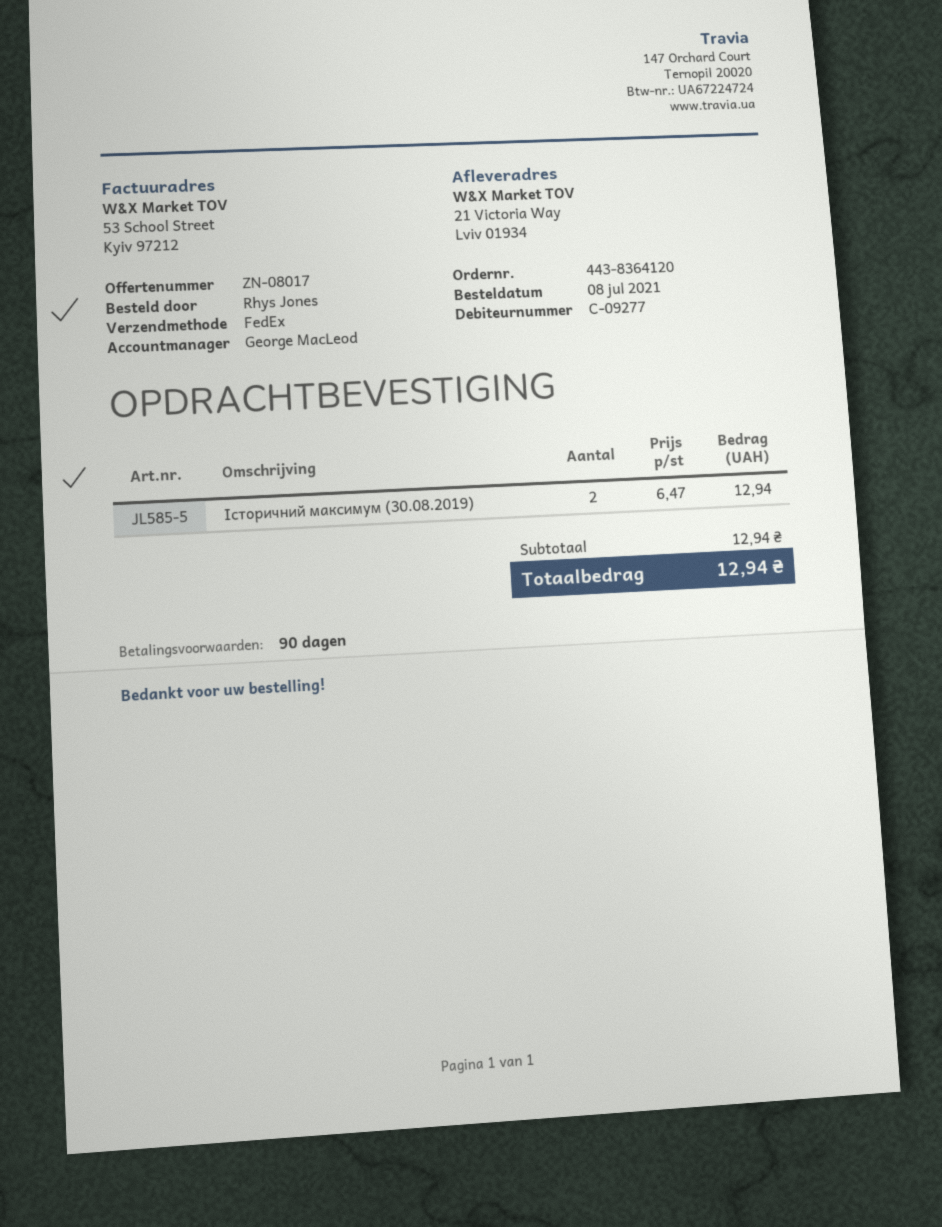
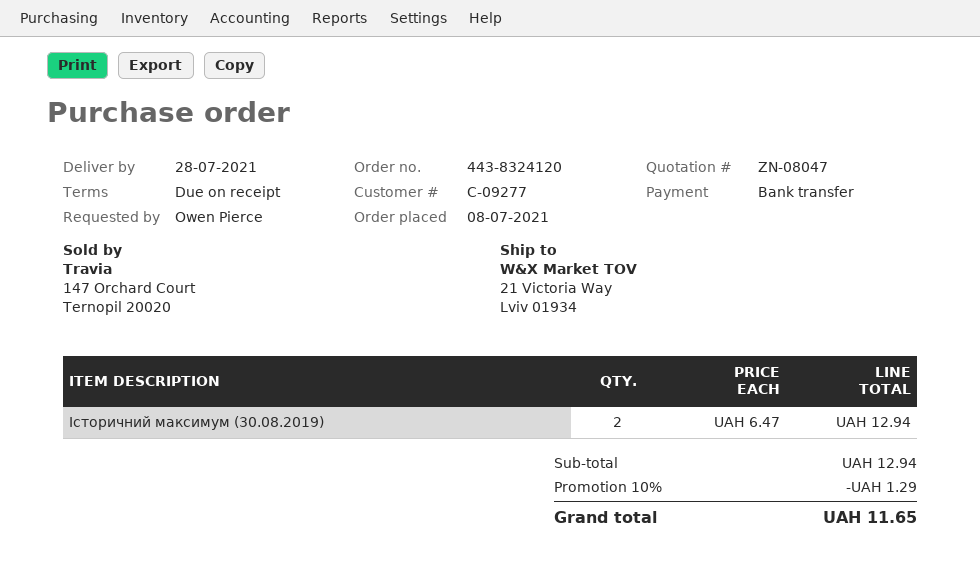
quote number: ZN-08017 -> ZN-08047
order number: 443-8364120 -> 443-8324120
payment terms: 90 days -> on receipt
ordered by: Rhys Jones -> Owen Pierce
discount: none -> 10% = 1.29
total: 12.94 -> 11.65

